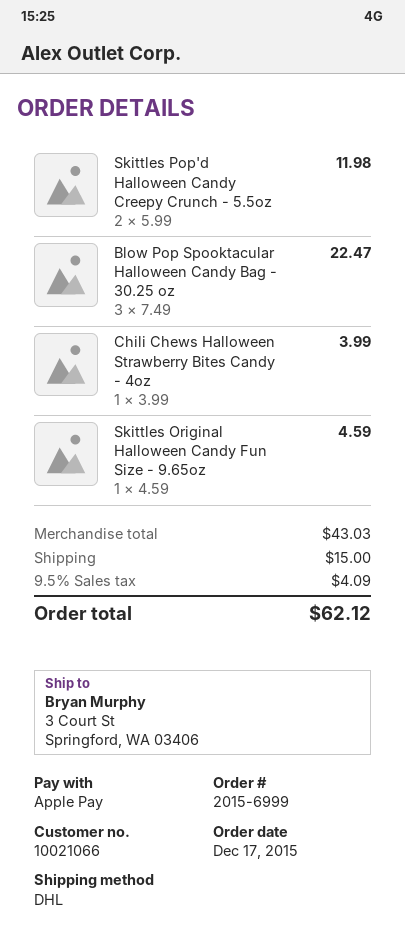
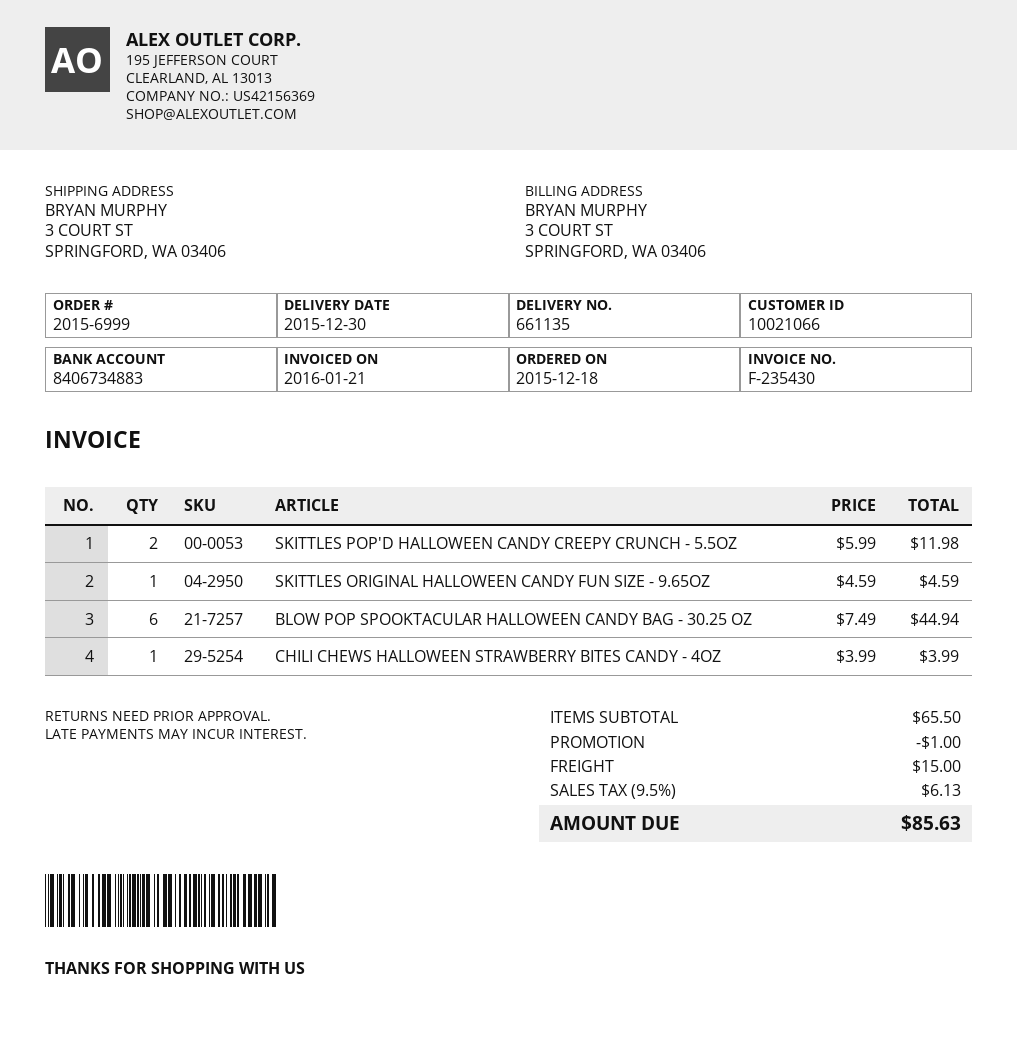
order date: 2015-12-17 -> 2015-12-18
Blow Pop Spooktacular Halloween Candy Bag - 30.25 oz: 3 x 7.49 = 22.47 -> 6 x 7.49 = 44.94
subtotal: 43.03 -> 65.50
discount: none -> 1.00
tax: 9.5% = 4.09 -> 9.5% = 6.13
total: 62.12 -> 85.63

